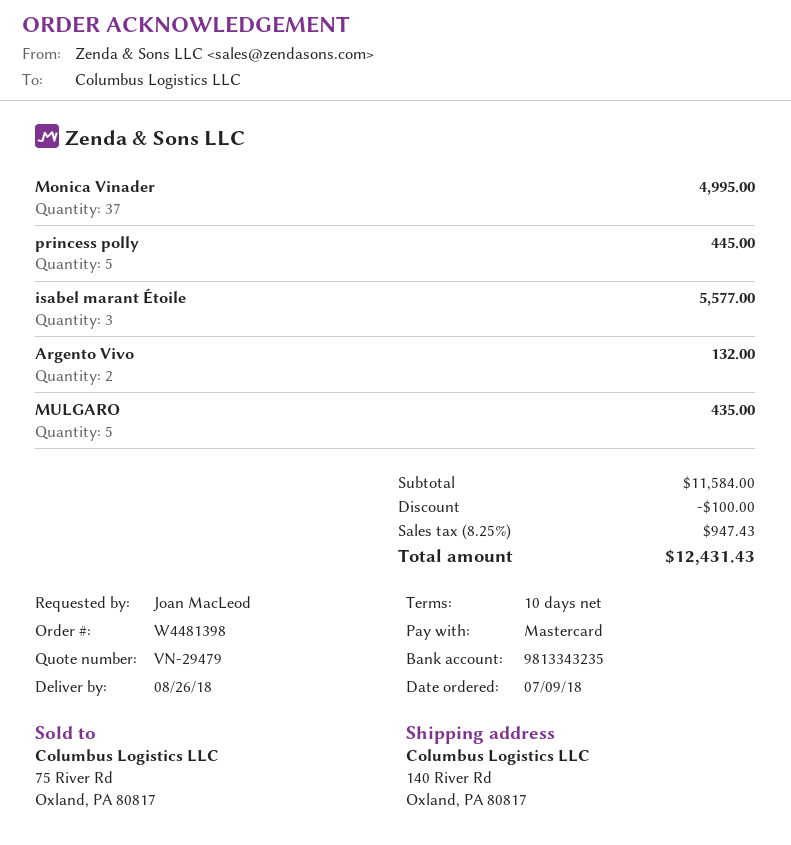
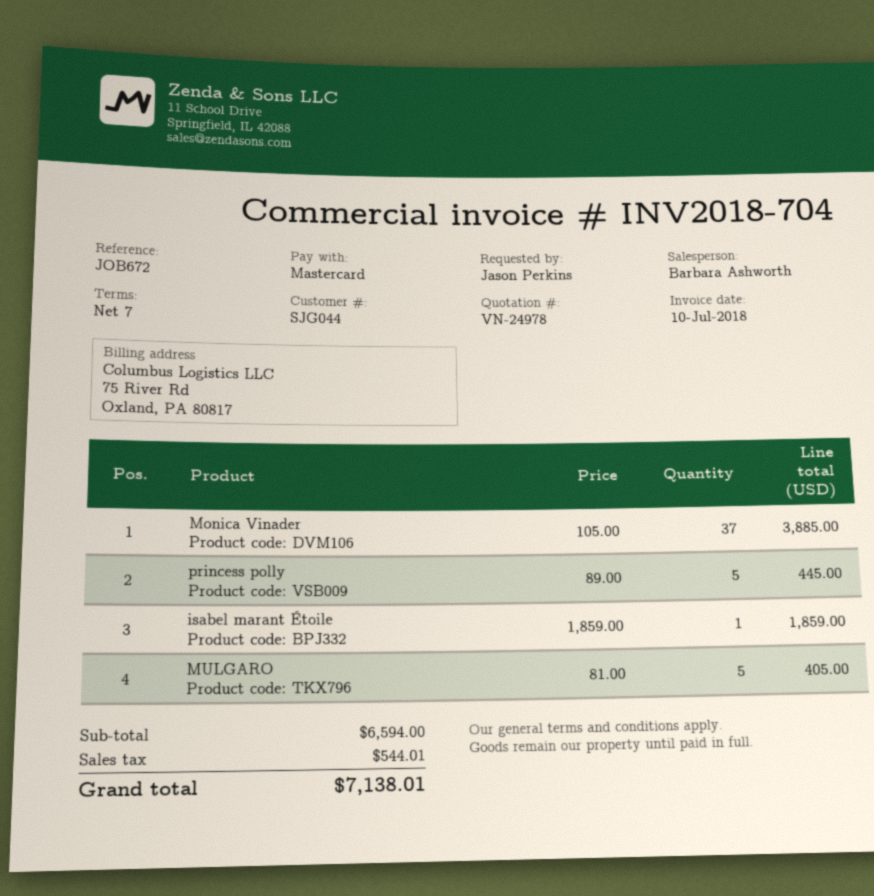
quote number: VN-29479 -> VN-24978
payment terms: 10 days -> 7 days
ordered by: Joan MacLeod -> Jason Perkins
Monica Vinader: 37 for 4995.00 -> 37 for 3885.00
isabel marant Étoile: 3 for 5577.00 -> 1 for 1859.00
Argento Vivo: 2 for 132.00 -> none
MULGARO: 5 for 435.00 -> 5 for 405.00
subtotal: 11584.00 -> 6594.00
discount: 100.00 -> none
tax: 947.43 -> 544.01
total: 12431.43 -> 7138.01

